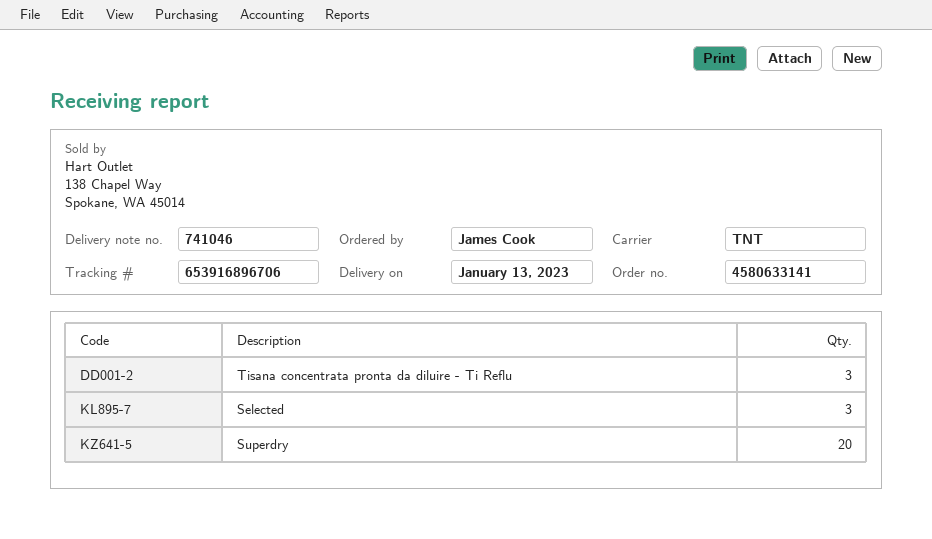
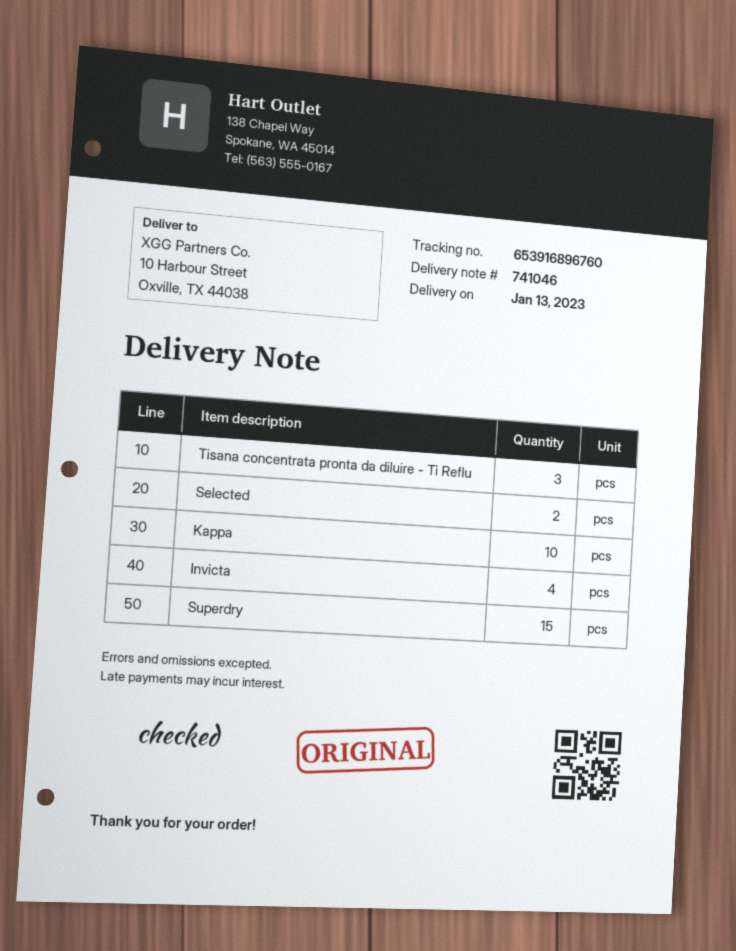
tracking number: 653916896706 -> 653916896760
Selected: 3 -> 2
Superdry: 20 -> 15
Kappa: none -> 10
Invicta: none -> 4

